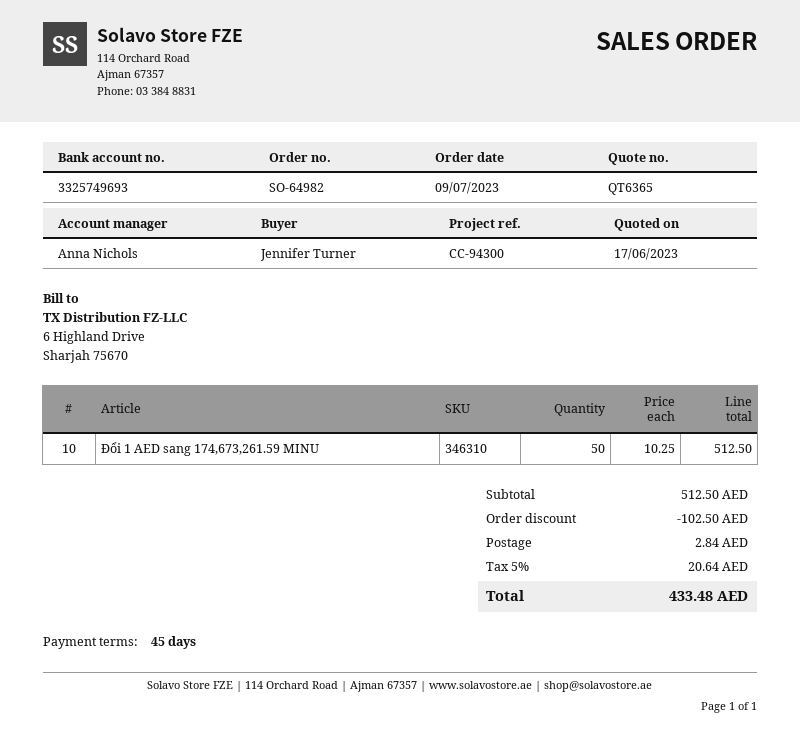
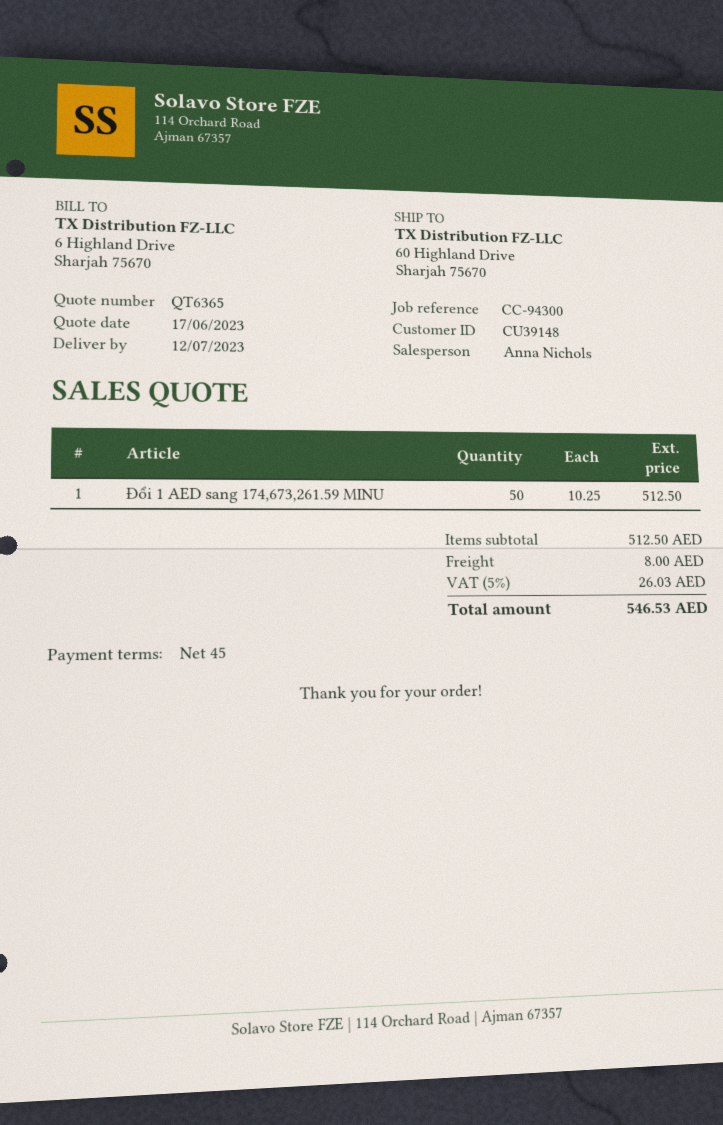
discount: 102.50 -> none
shipping: 2.84 -> 8.00
tax: 5% = 20.64 -> 5% = 26.03
total: 433.48 -> 546.53

